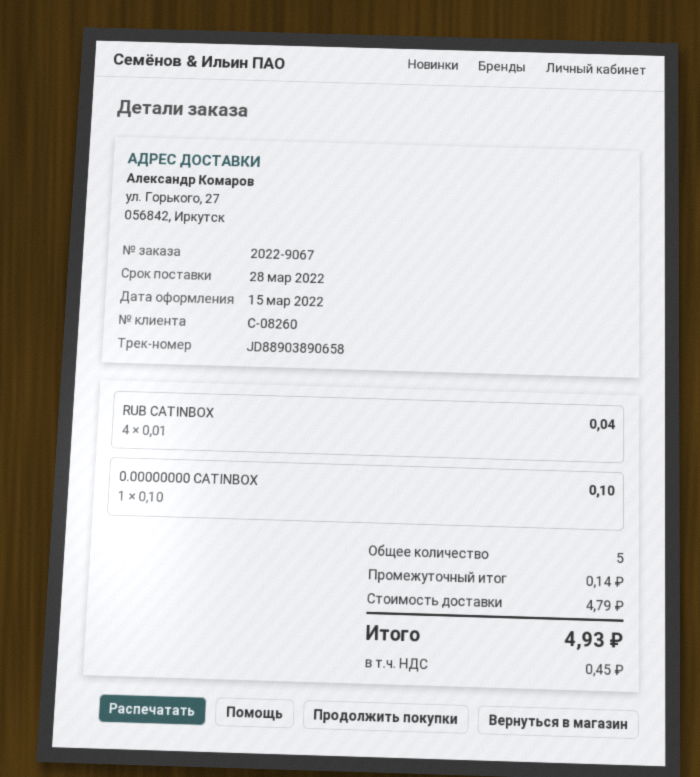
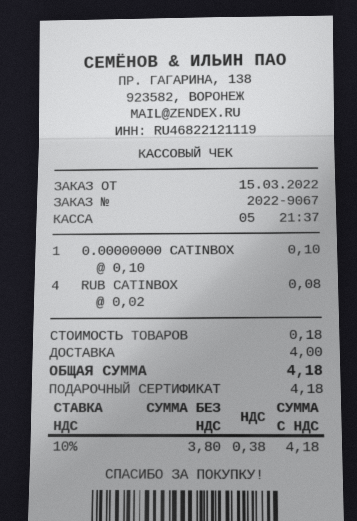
RUB CATINBOX: 4 x 0.01 = 0.04 -> 4 x 0.02 = 0.08
subtotal: 0.14 -> 0.18
shipping: 4.79 -> 4.00
tax: 0.45 -> 0.38
total: 4.93 -> 4.18

